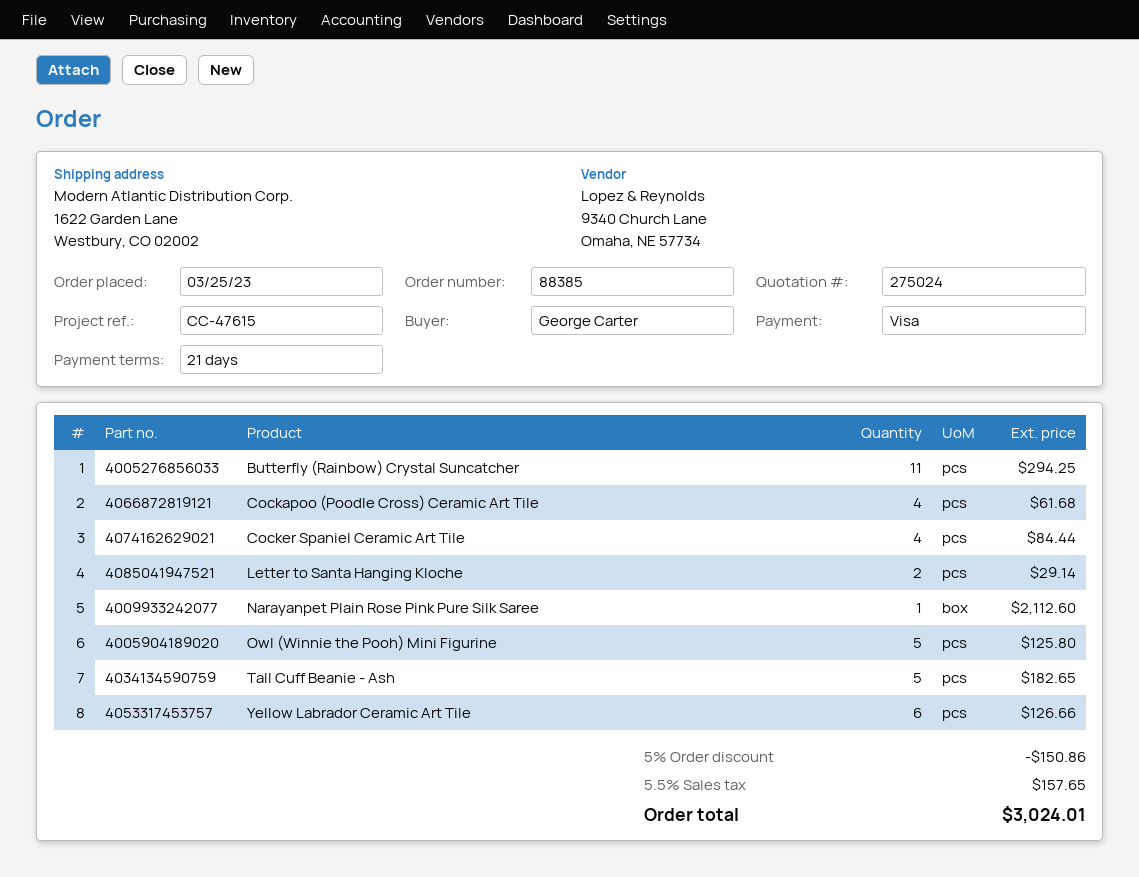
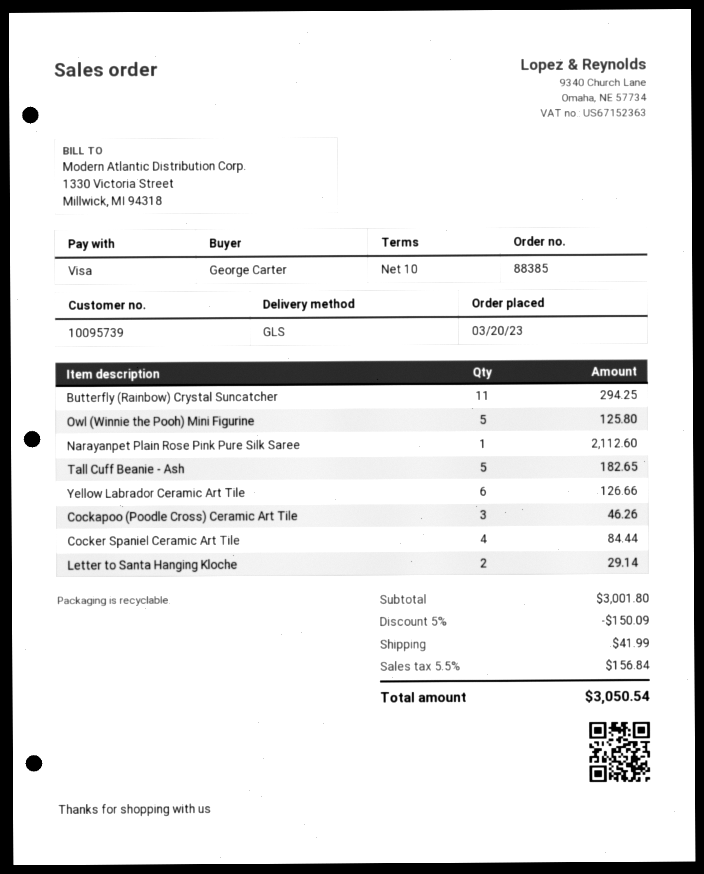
order date: 2023-03-25 -> 2023-03-20
payment terms: 21 days -> 10 days
Cockapoo (Poodle Cross) Ceramic Art Tile: 4 for 61.68 -> 3 for 46.26
discount: 5% = 150.86 -> 5% = 150.09
shipping: none -> 41.99
tax: 5.5% = 157.65 -> 5.5% = 156.84
total: 3024.01 -> 3050.54

